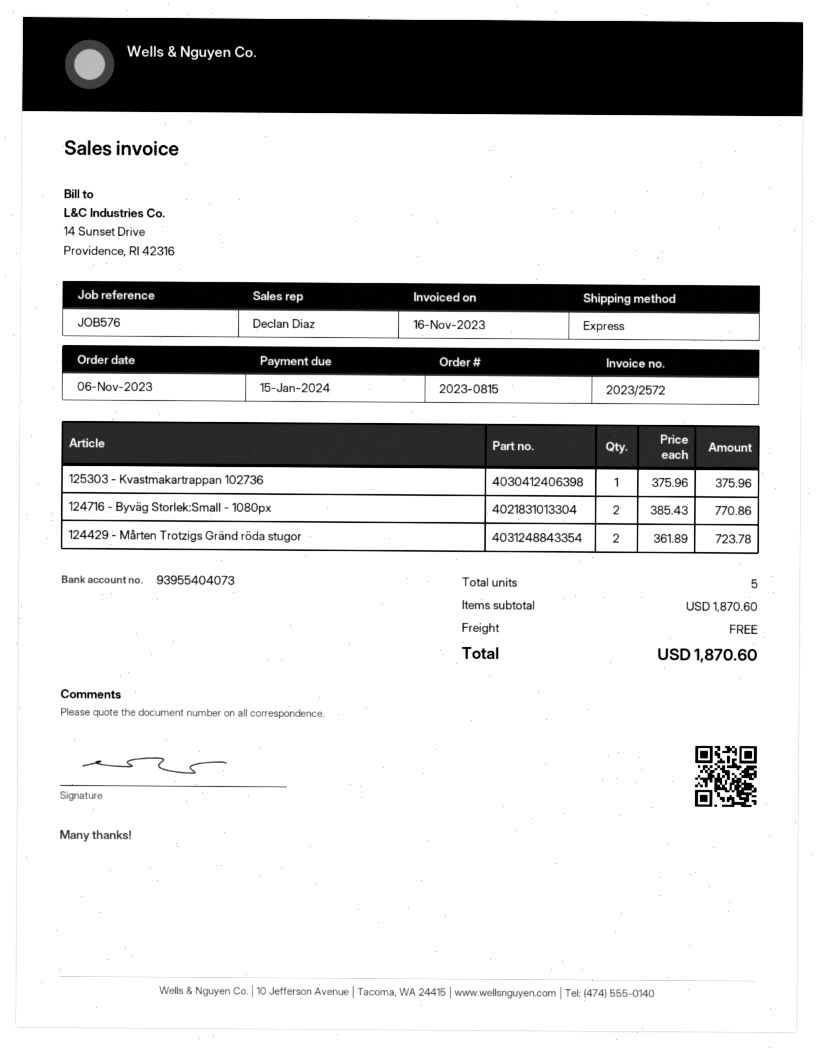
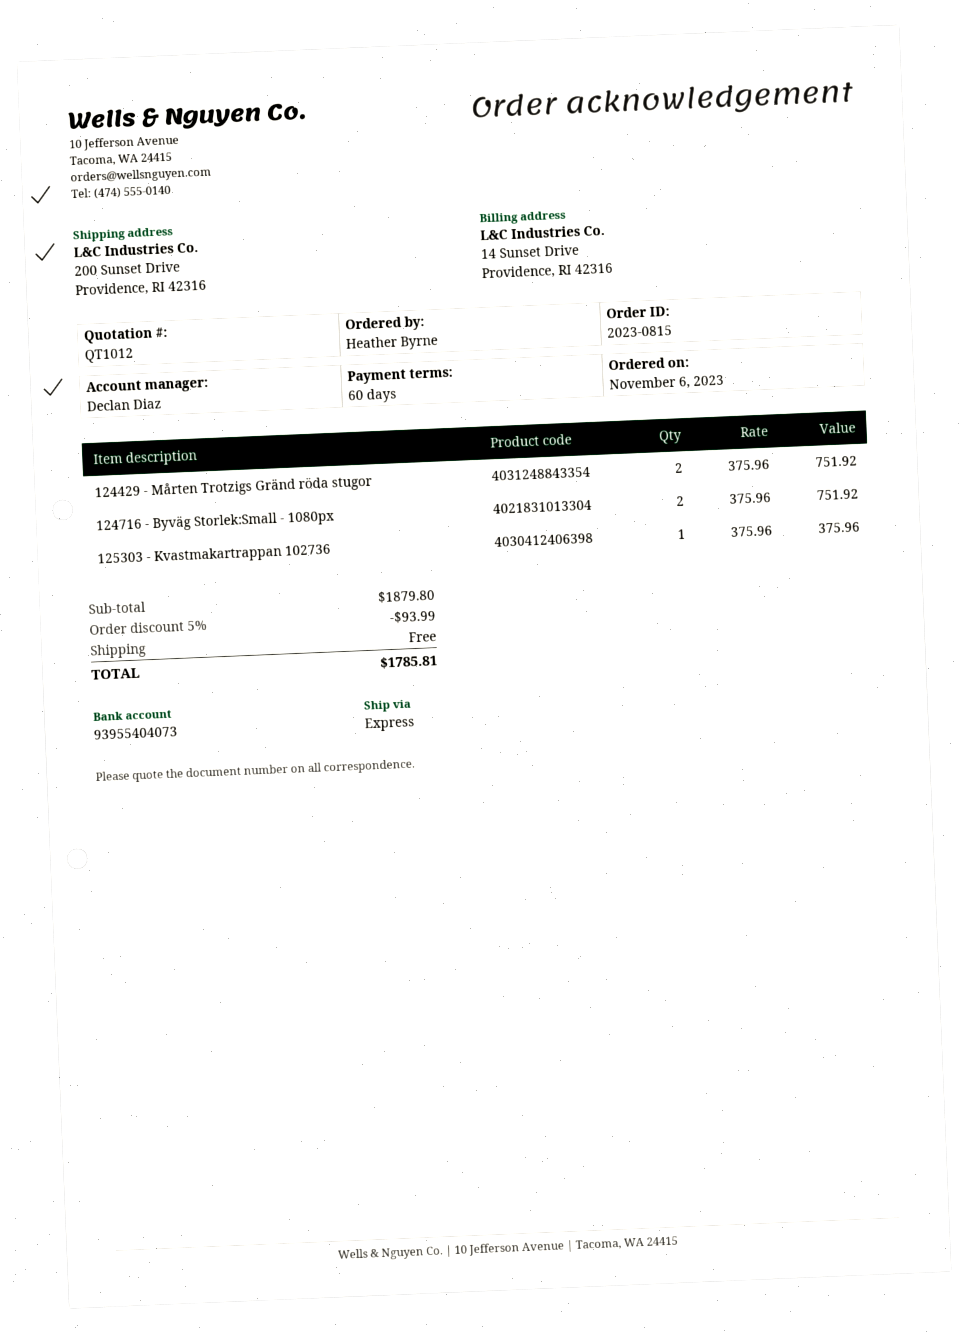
124716 - Byväg Storlek:Small - 1080px: 2 x 385.43 = 770.86 -> 2 x 375.96 = 751.92
124429 - Mårten Trotzigs Gränd röda stugor: 2 x 361.89 = 723.78 -> 2 x 375.96 = 751.92
subtotal: 1870.60 -> 1879.80
discount: none -> 5% = 93.99
total: 1870.60 -> 1785.81

